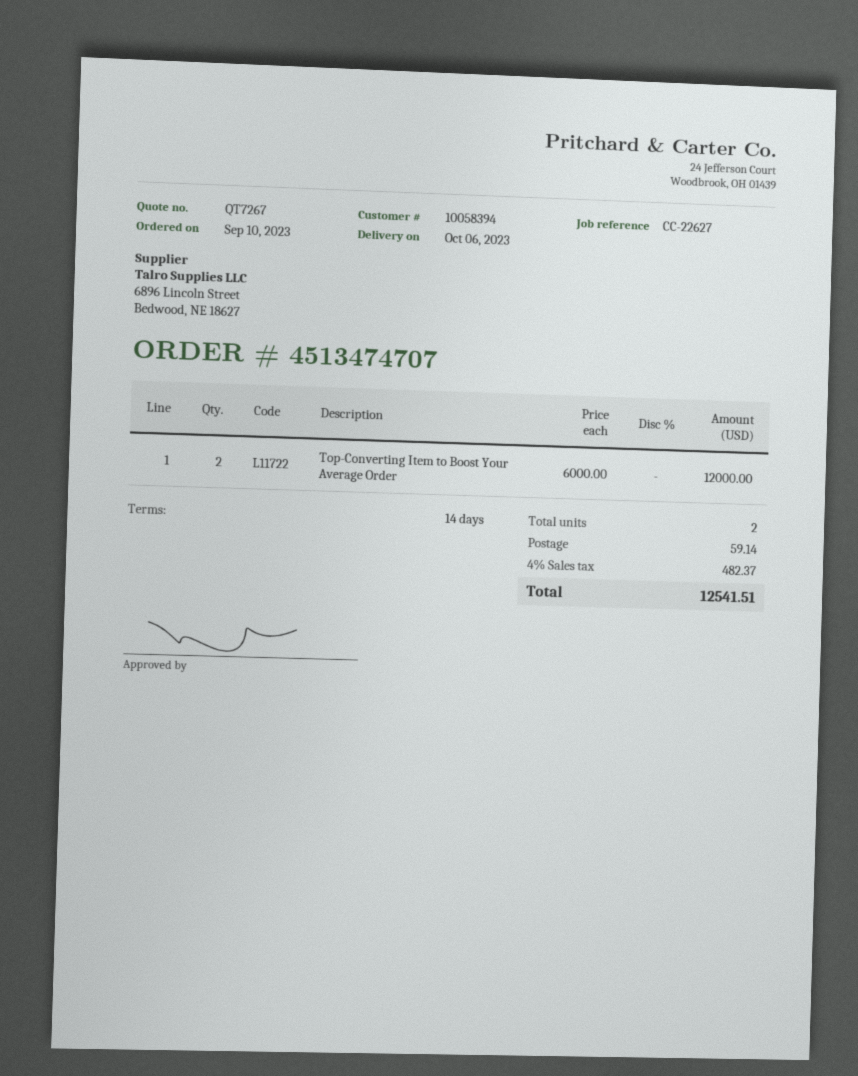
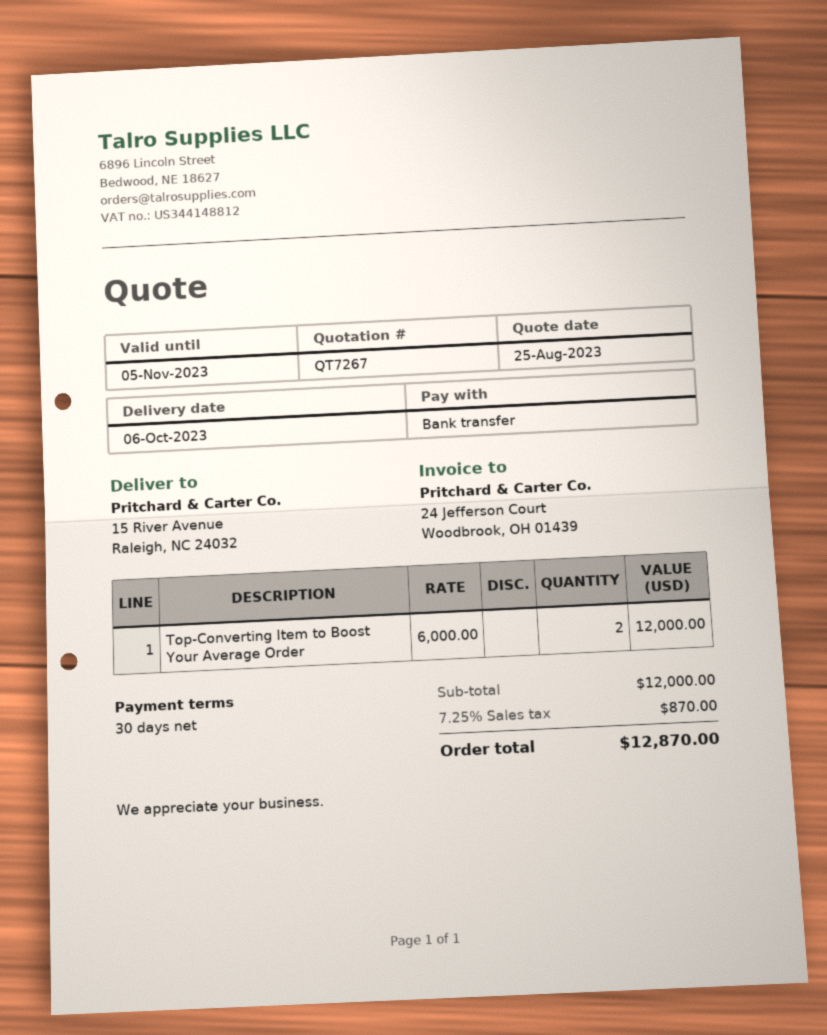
payment terms: 14 days -> 30 days
shipping: 59.14 -> none
tax: 4% = 482.37 -> 7.25% = 870.00
total: 12541.51 -> 12870.00

